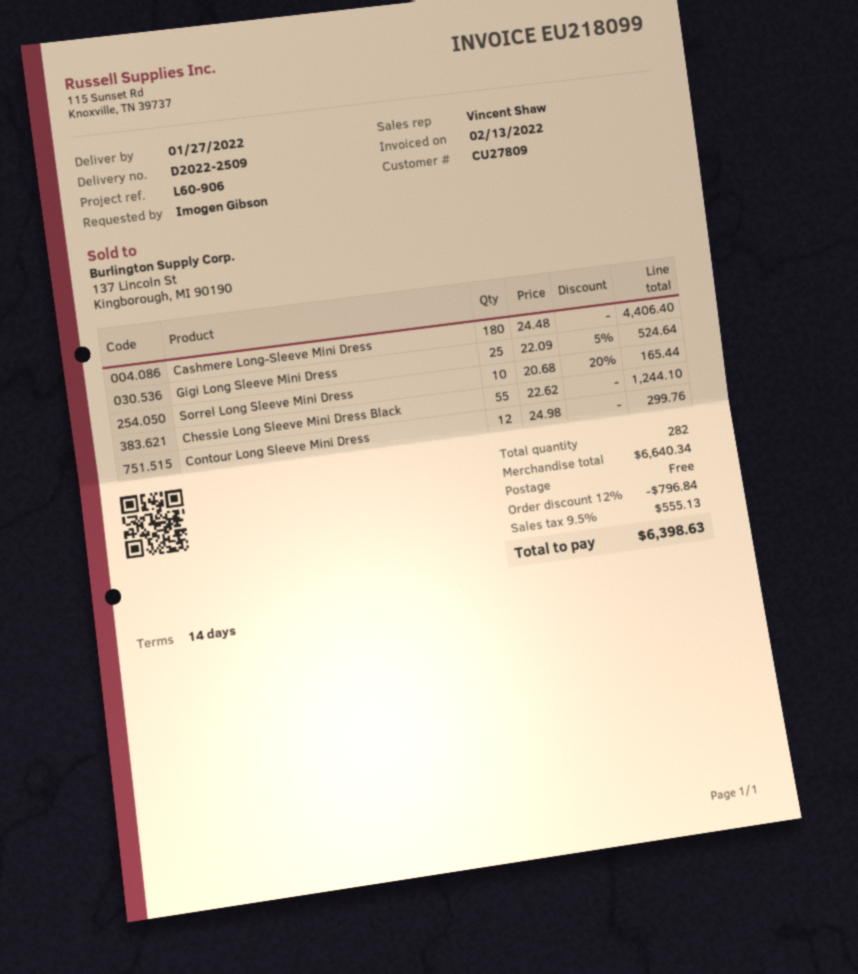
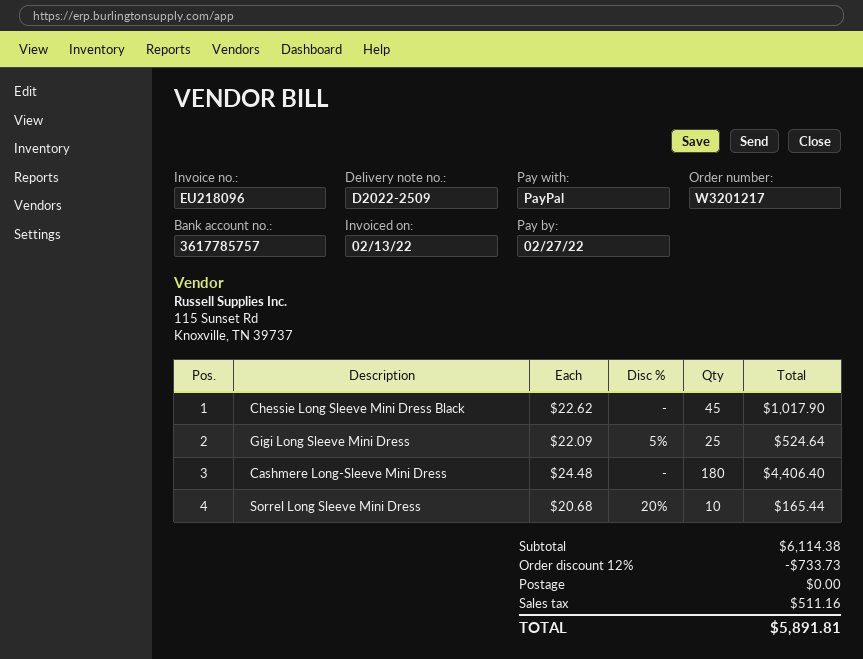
invoice number: EU218099 -> EU218096
Chessie Long Sleeve Mini Dress Black: 55 x 22.62 = 1244.10 -> 45 x 22.62 = 1017.90
Contour Long Sleeve Mini Dress: 12 x 24.98 = 299.76 -> none
subtotal: 6640.34 -> 6114.38
discount: 12% = 796.84 -> 12% = 733.73
tax: 555.13 -> 511.16
total: 6398.63 -> 5891.81

